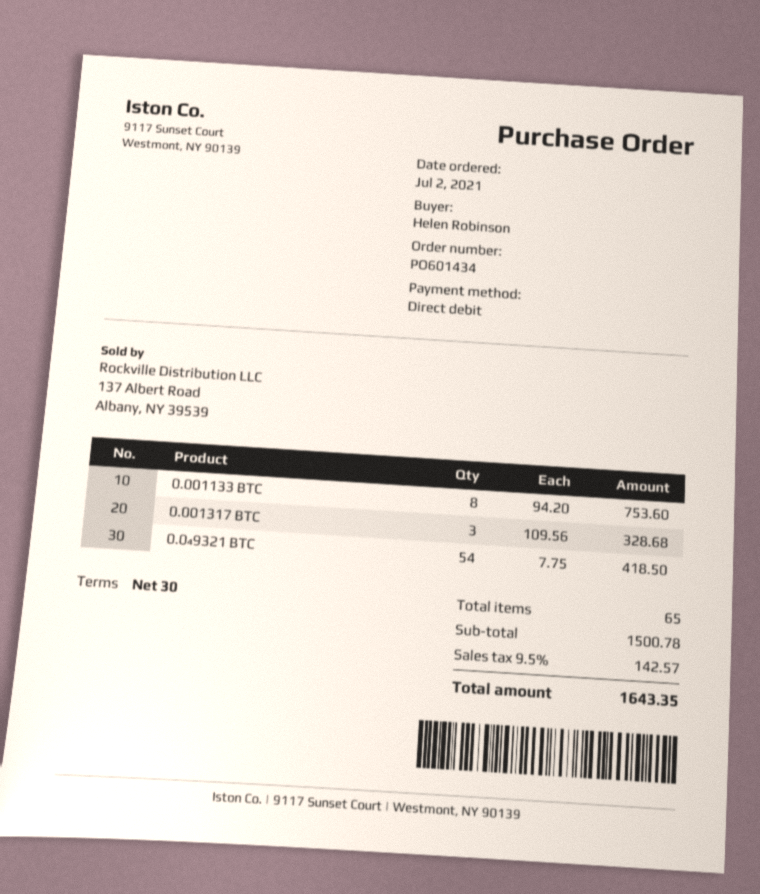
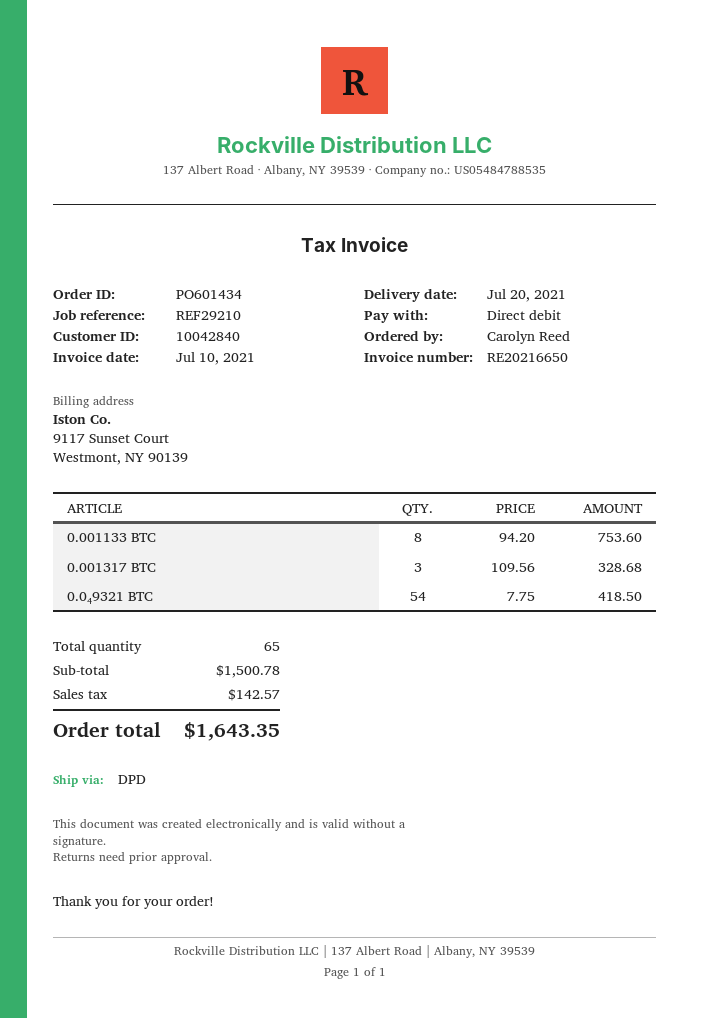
ordered by: Helen Robinson -> Carolyn Reed

